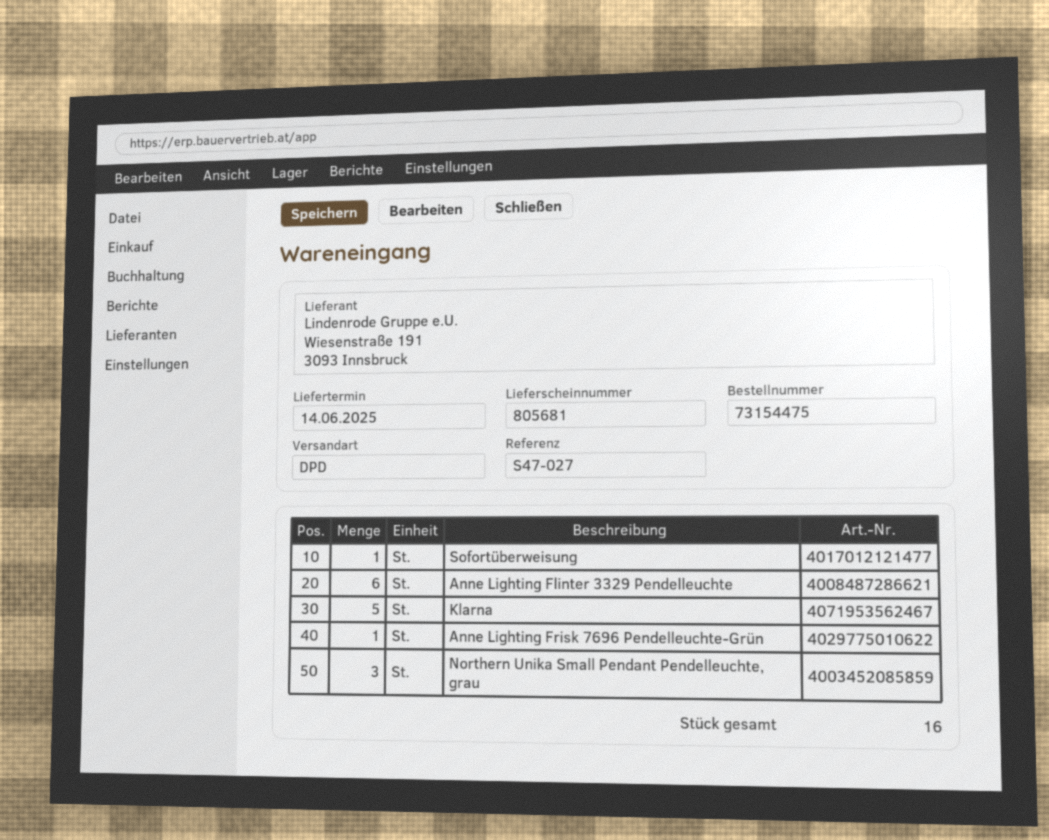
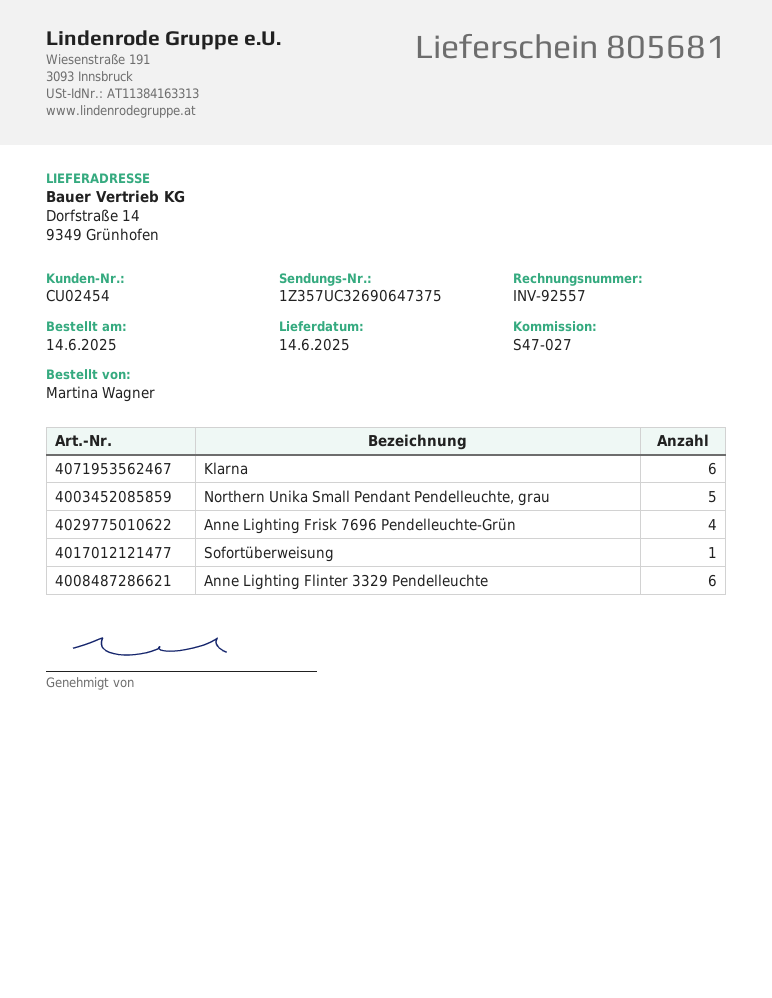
Klarna: 5 -> 6
Anne Lighting Frisk 7696 Pendelleuchte-Grün: 1 -> 4
Northern Unika Small Pendant Pendelleuchte, grau: 3 -> 5

